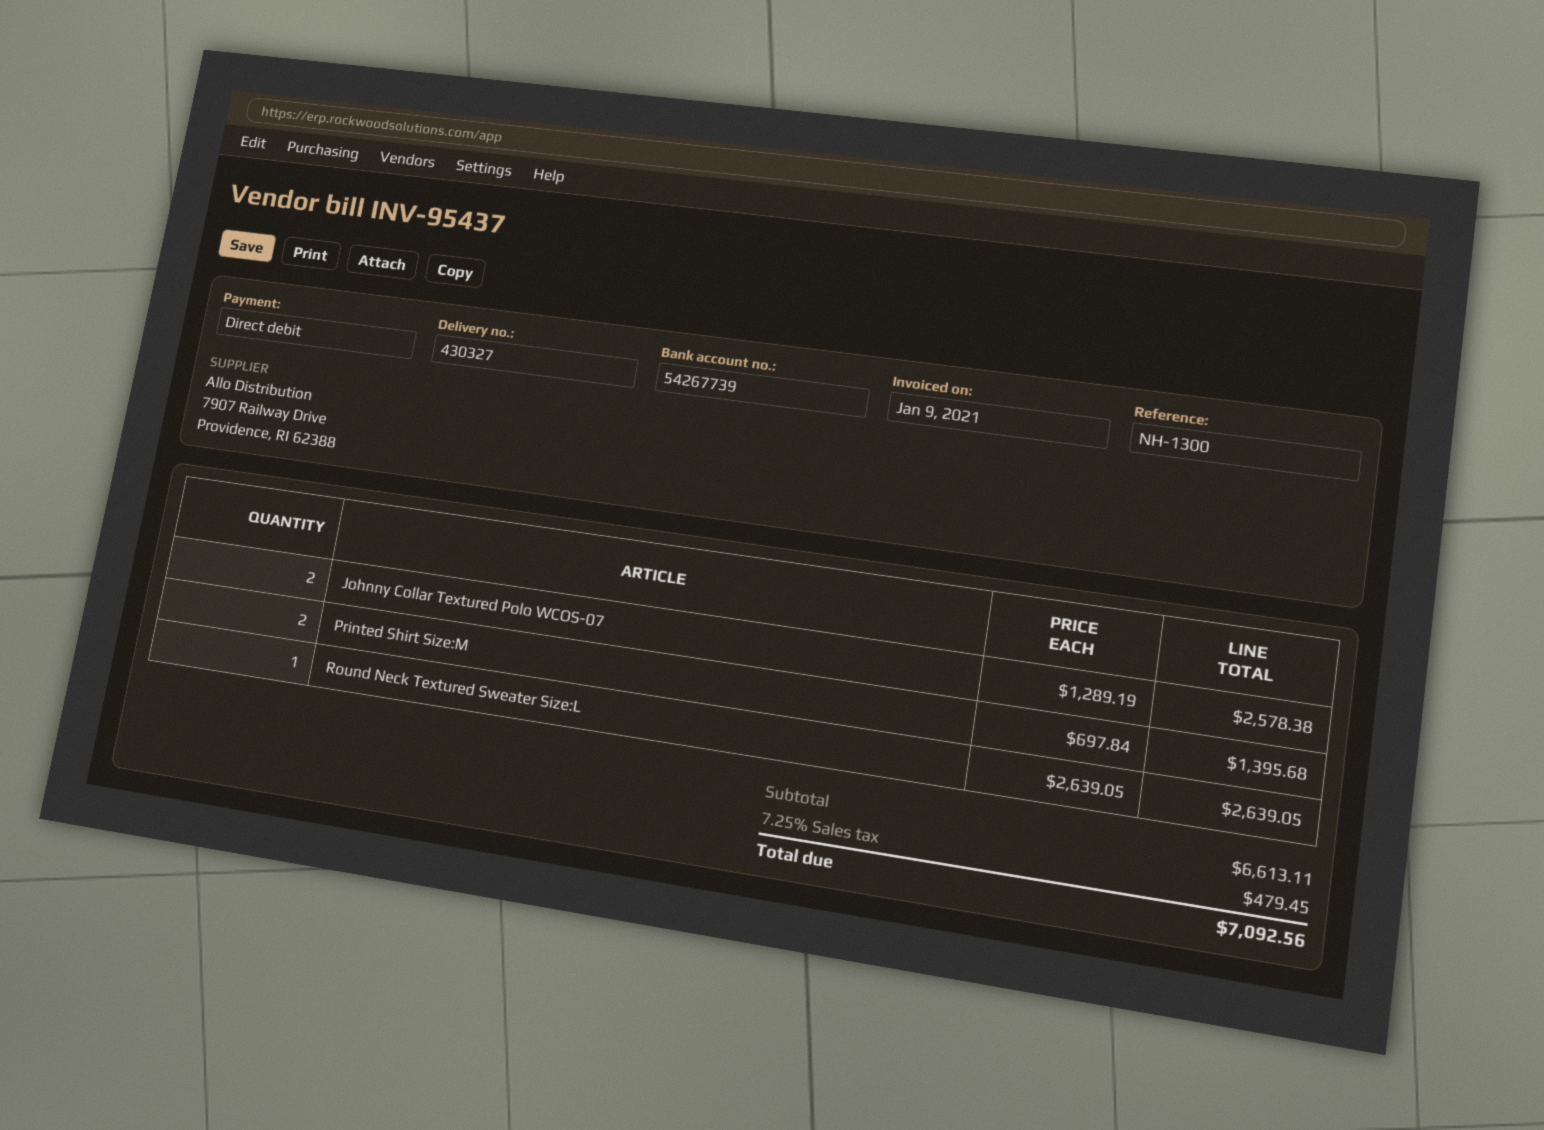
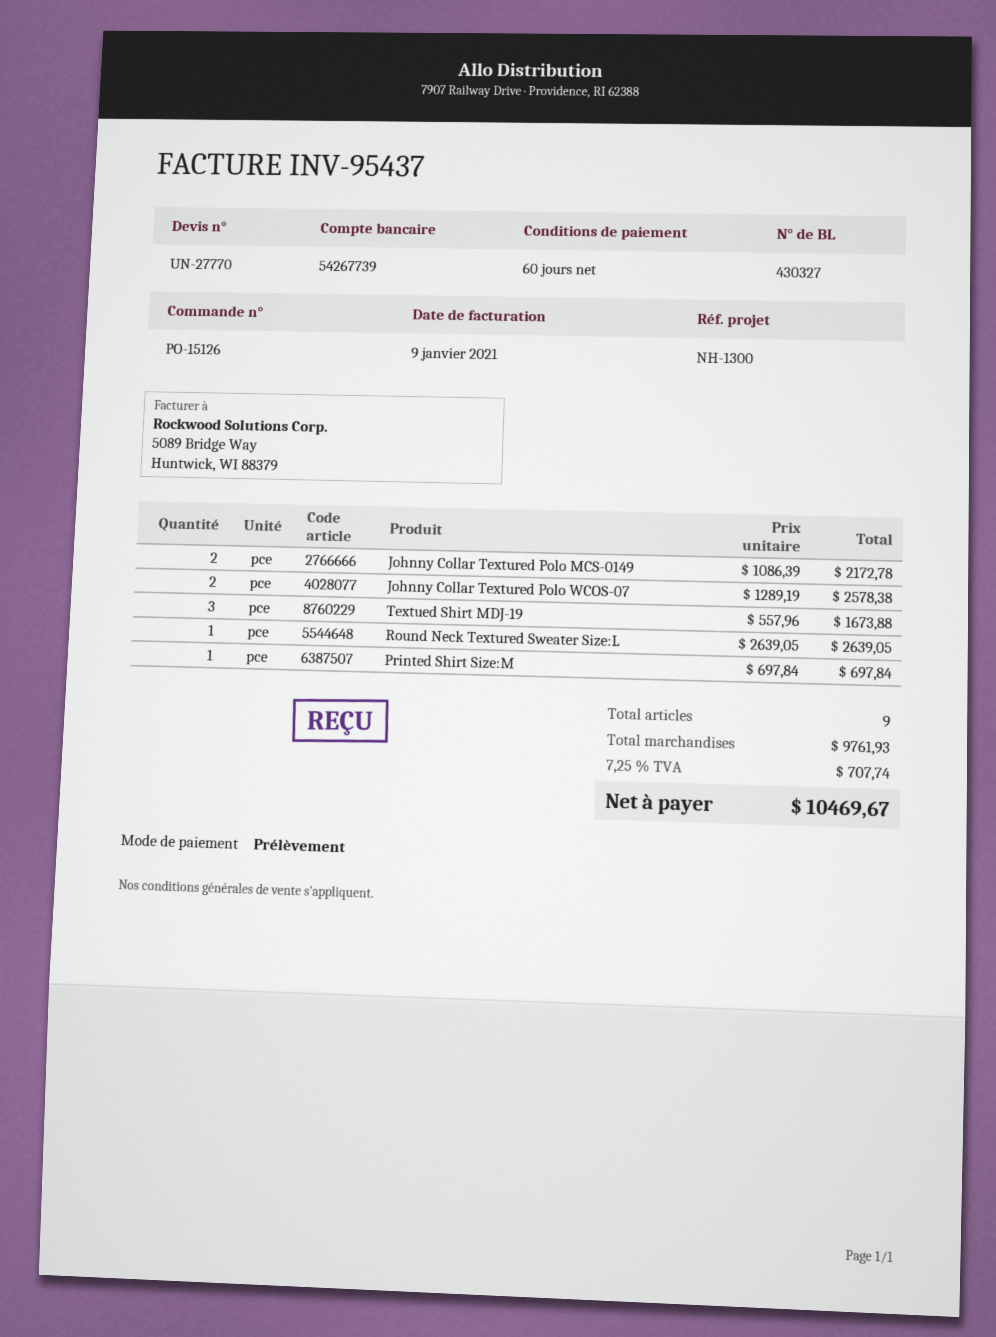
Printed Shirt Size:M: 2 x 697.84 = 1395.68 -> 1 x 697.84 = 697.84
Johnny Collar Textured Polo MCS-0149: none -> 2 x 1086.39 = 2172.78
Textued Shirt MDJ-19: none -> 3 x 557.96 = 1673.88
subtotal: 6613.11 -> 9761.93
tax: 7.25% = 479.45 -> 7.25% = 707.74
total: 7092.56 -> 10469.67

